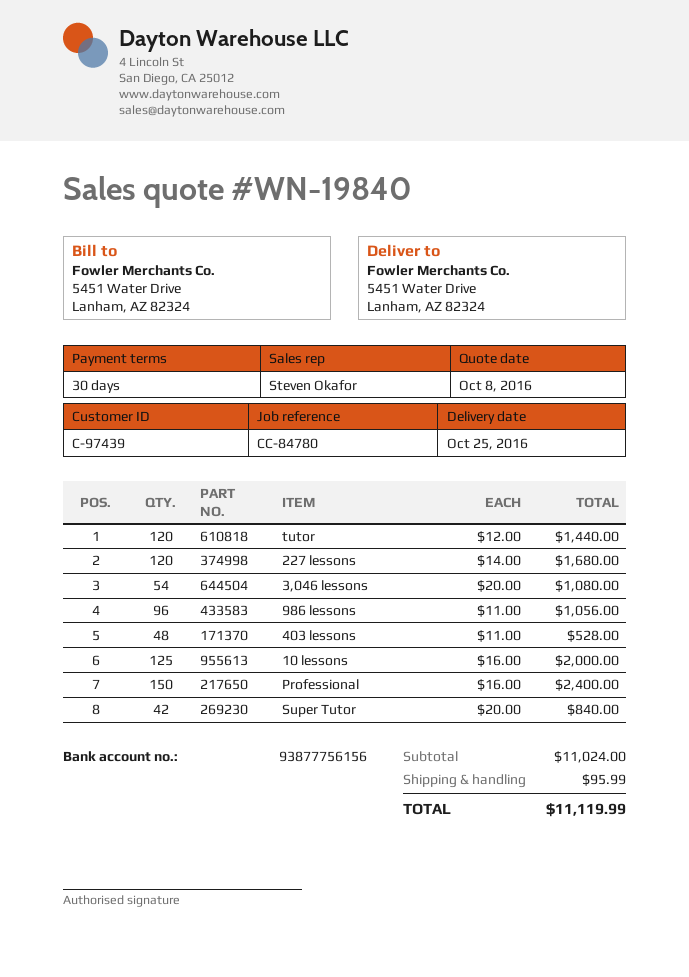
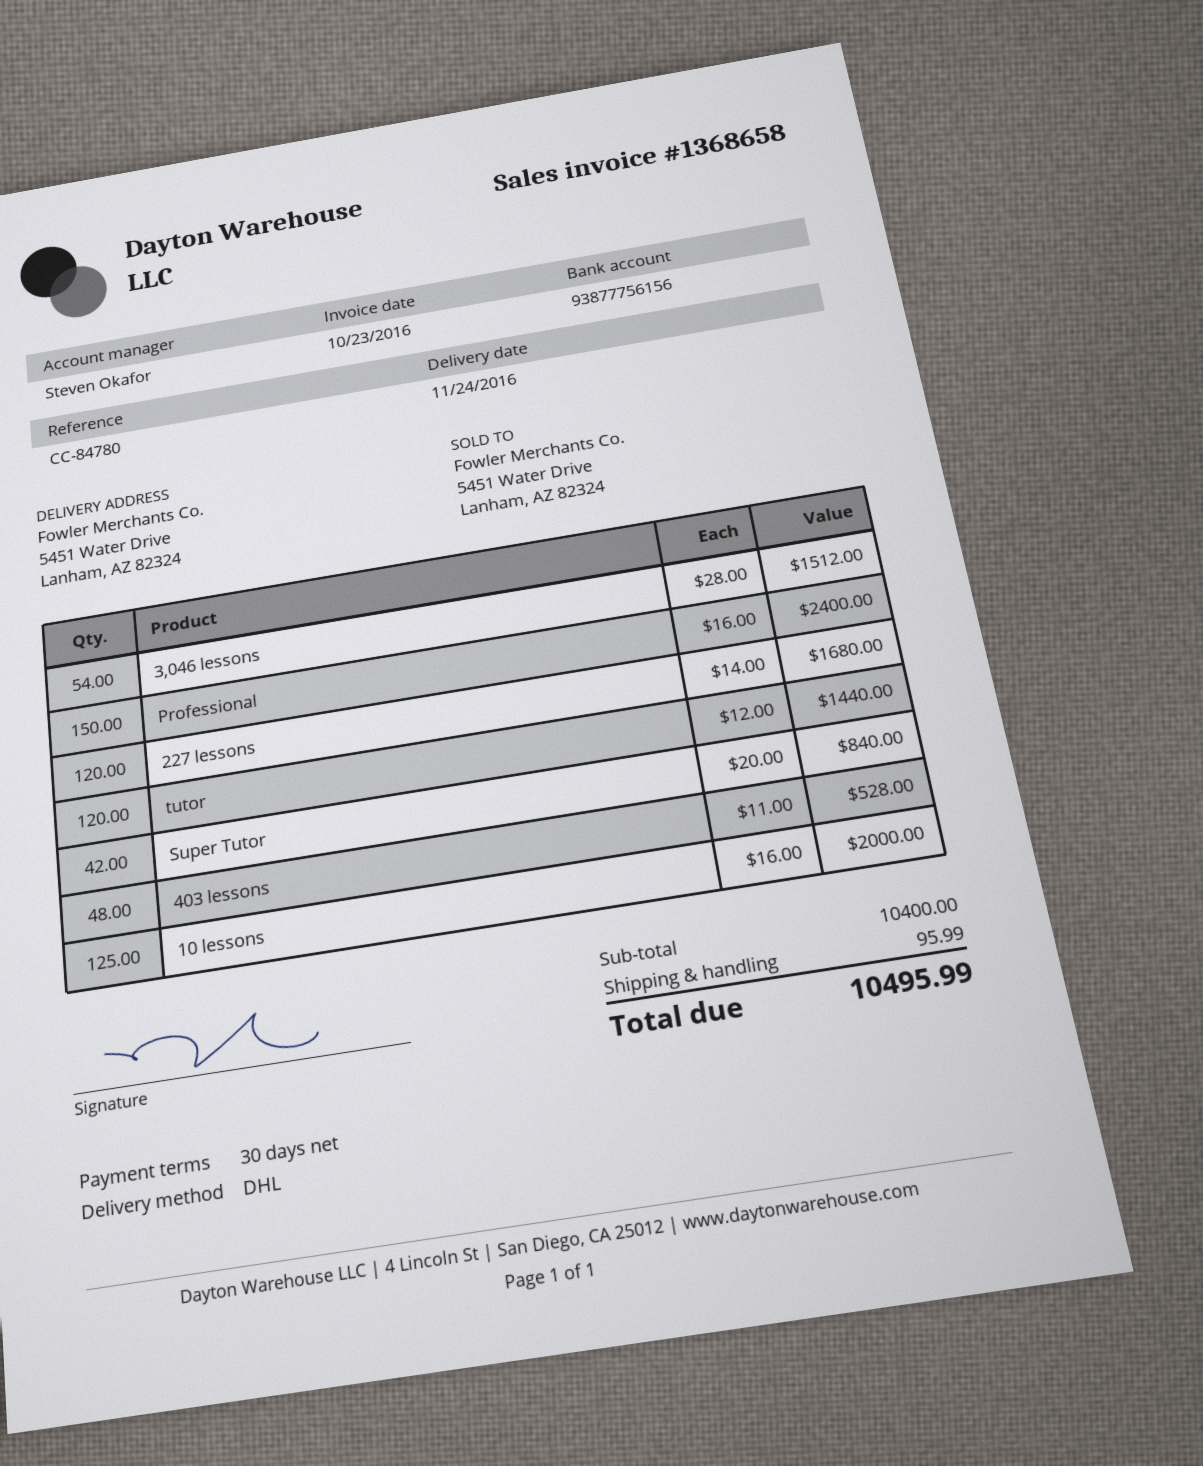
delivery date: 2016-10-25 -> 2016-11-24
3,046 lessons: 54 x 20.00 = 1080.00 -> 54 x 28.00 = 1512.00
986 lessons: 96 x 11.00 = 1056.00 -> none
subtotal: 11024.00 -> 10400.00
total: 11119.99 -> 10495.99

